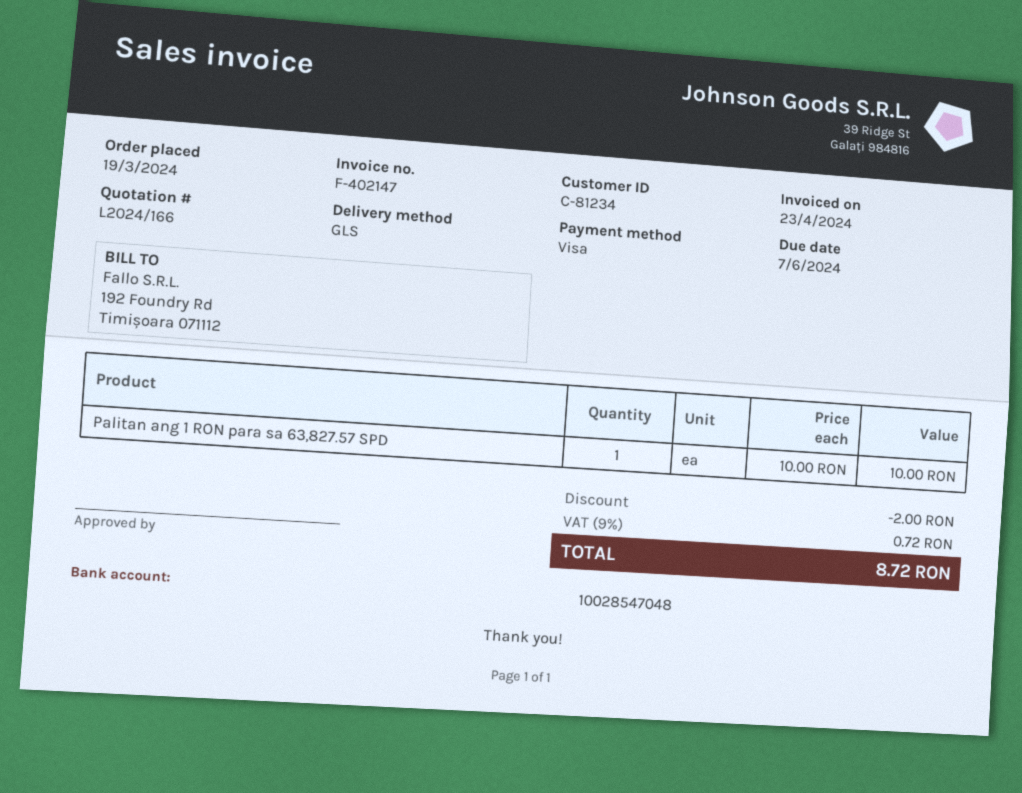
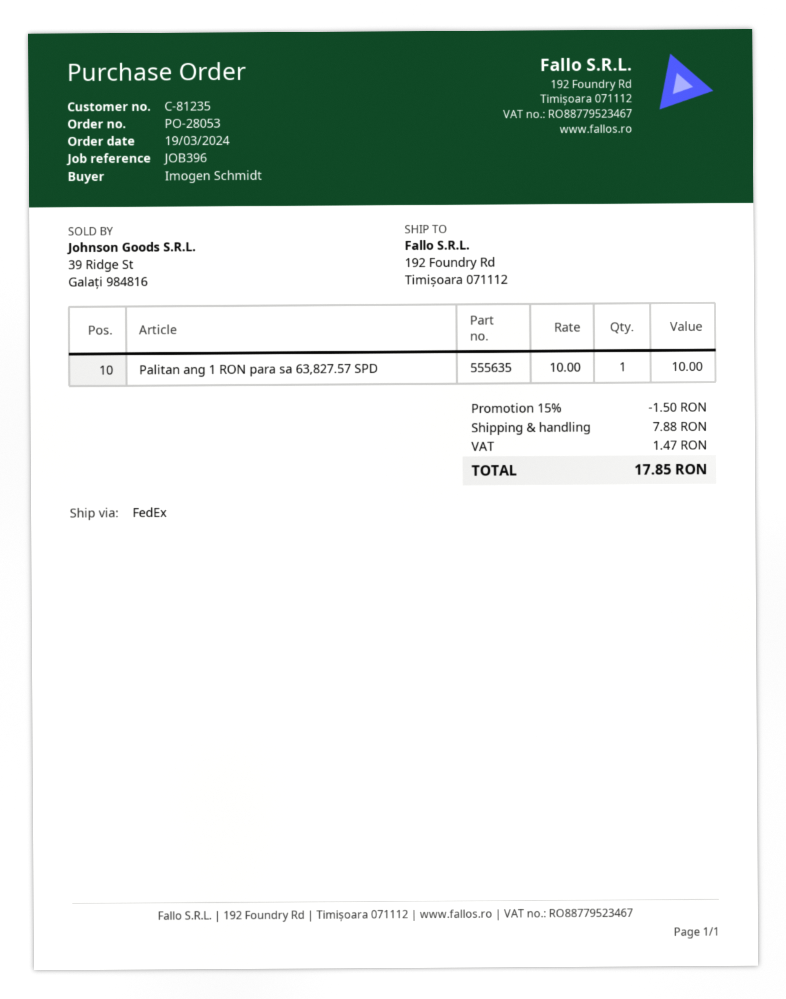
customer number: C-81234 -> C-81235
shipping method: GLS -> FedEx
discount: 2.00 -> 1.50
shipping: none -> 7.88
tax: 0.72 -> 1.47
total: 8.72 -> 17.85

